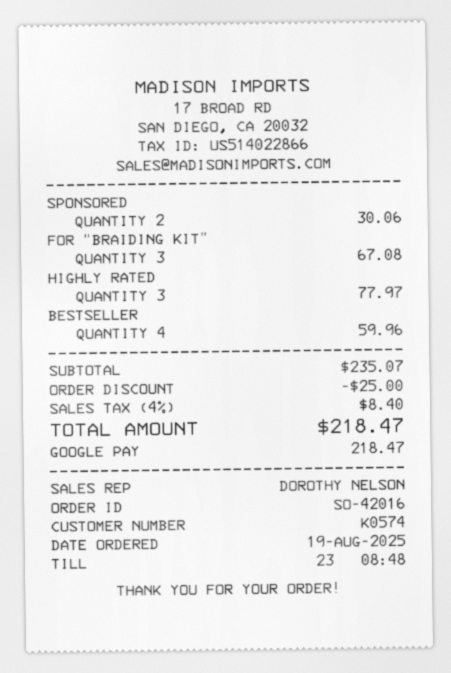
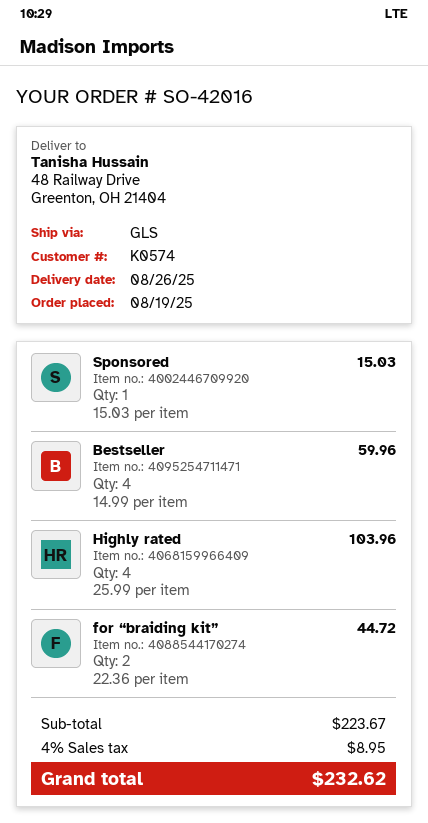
SPONSORED: 2 for 30.06 -> 1 for 15.03
FOR “BRAIDING KIT”: 3 for 67.08 -> 2 for 44.72
HIGHLY RATED: 3 for 77.97 -> 4 for 103.96
subtotal: 235.07 -> 223.67
discount: 25.00 -> none
tax: 4% = 8.40 -> 4% = 8.95
total: 218.47 -> 232.62

